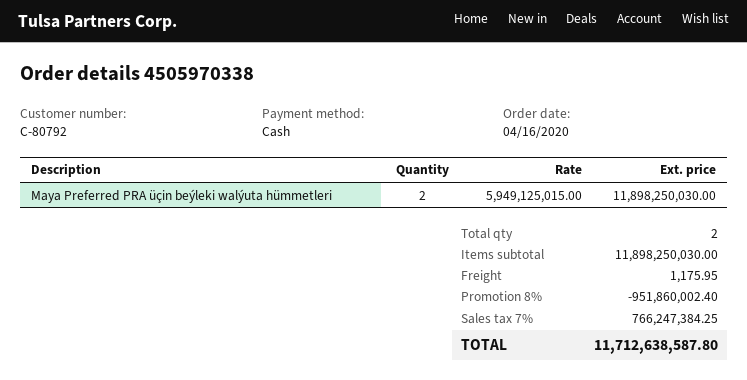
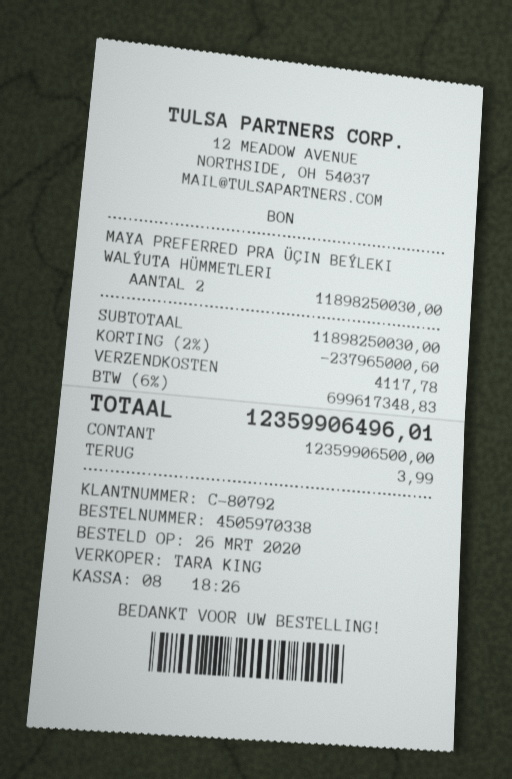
order date: 2020-04-16 -> 2020-03-26
discount: 8% = 951860002.40 -> 2% = 237965000.60
shipping: 1175.95 -> 4117.78
tax: 7% = 766247384.25 -> 6% = 699617348.83
total: 11712638587.80 -> 12359906496.01

